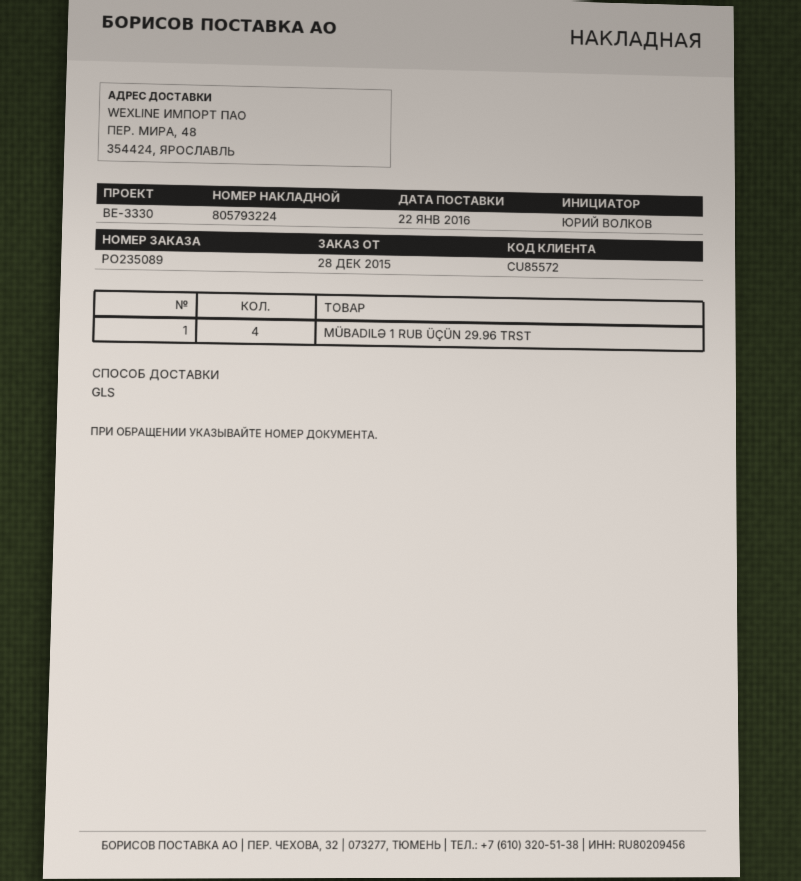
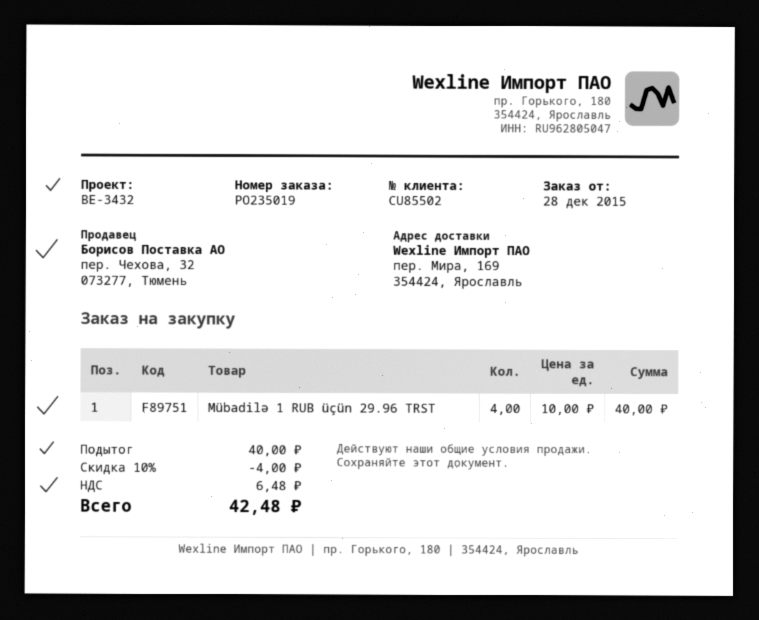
order number: PO235089 -> PO235019
customer number: CU85572 -> CU85502
reference: BE-3330 -> BE-3432
ship to: ПЕР. МИРА, 48, 354424, ЯРОСЛАВЛЬ -> пер. Мира, 169, 354424, Ярославль

